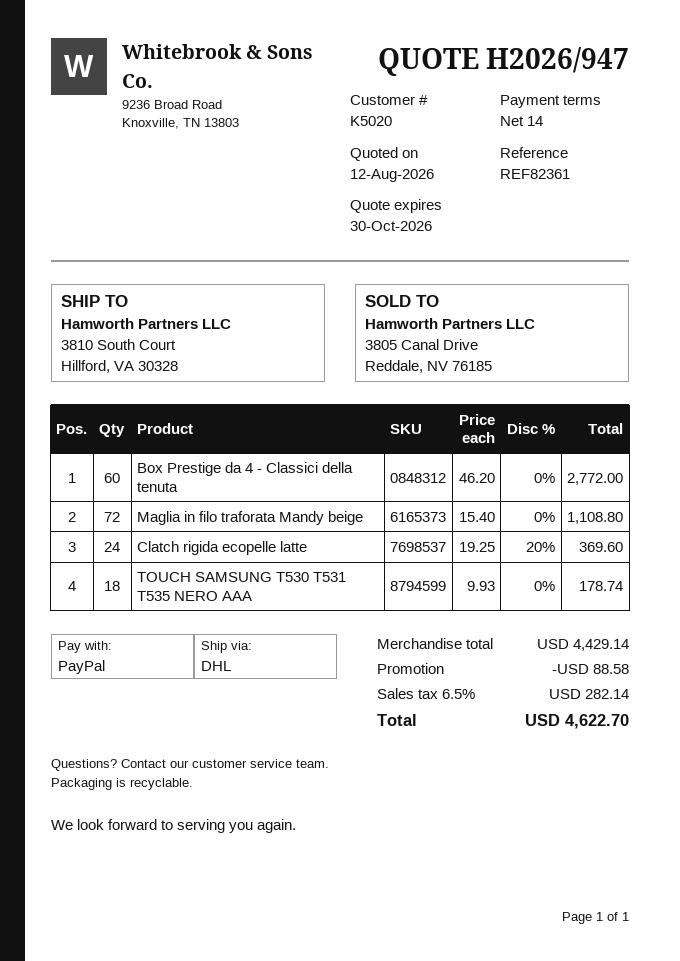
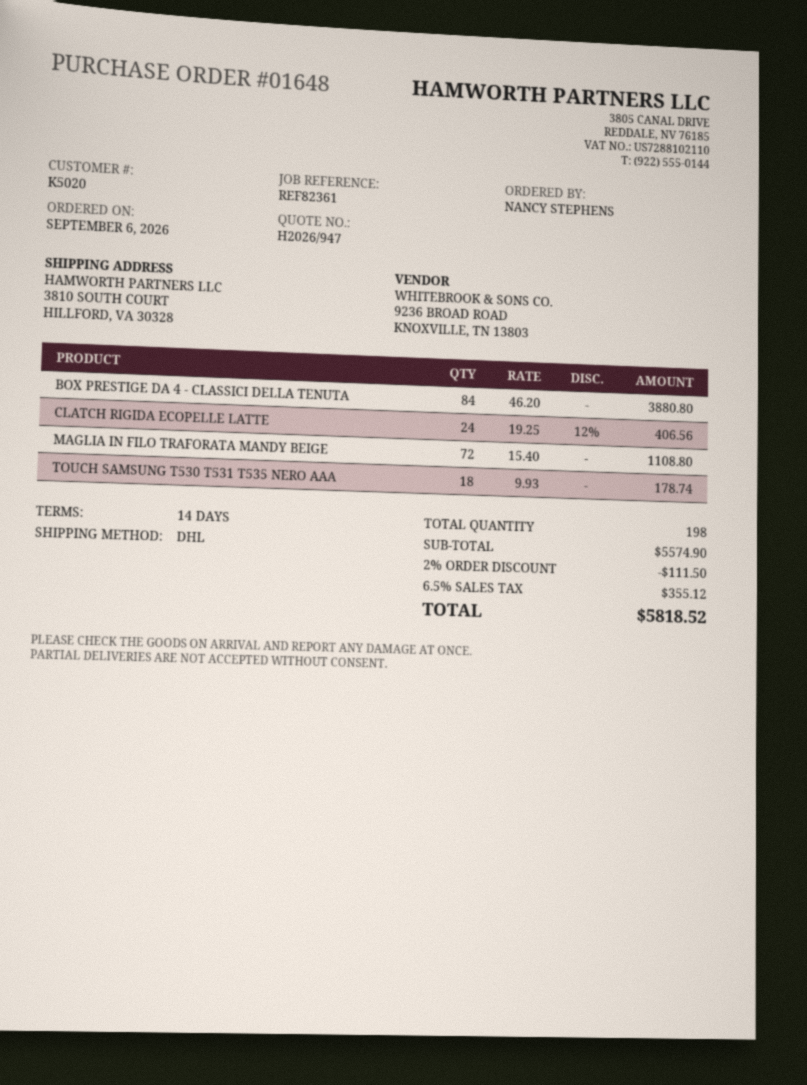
Box Prestige da 4 - Classici della tenuta: 60 x 46.20 = 2772.00 -> 84 x 46.20 = 3880.80
Clatch rigida ecopelle latte: 24 x 19.25 - 20% = 369.60 -> 24 x 19.25 - 12% = 406.56
subtotal: 4429.14 -> 5574.90
discount: 88.58 -> 111.50
tax: 6.5% = 282.14 -> 6.5% = 355.12
total: 4622.70 -> 5818.52

